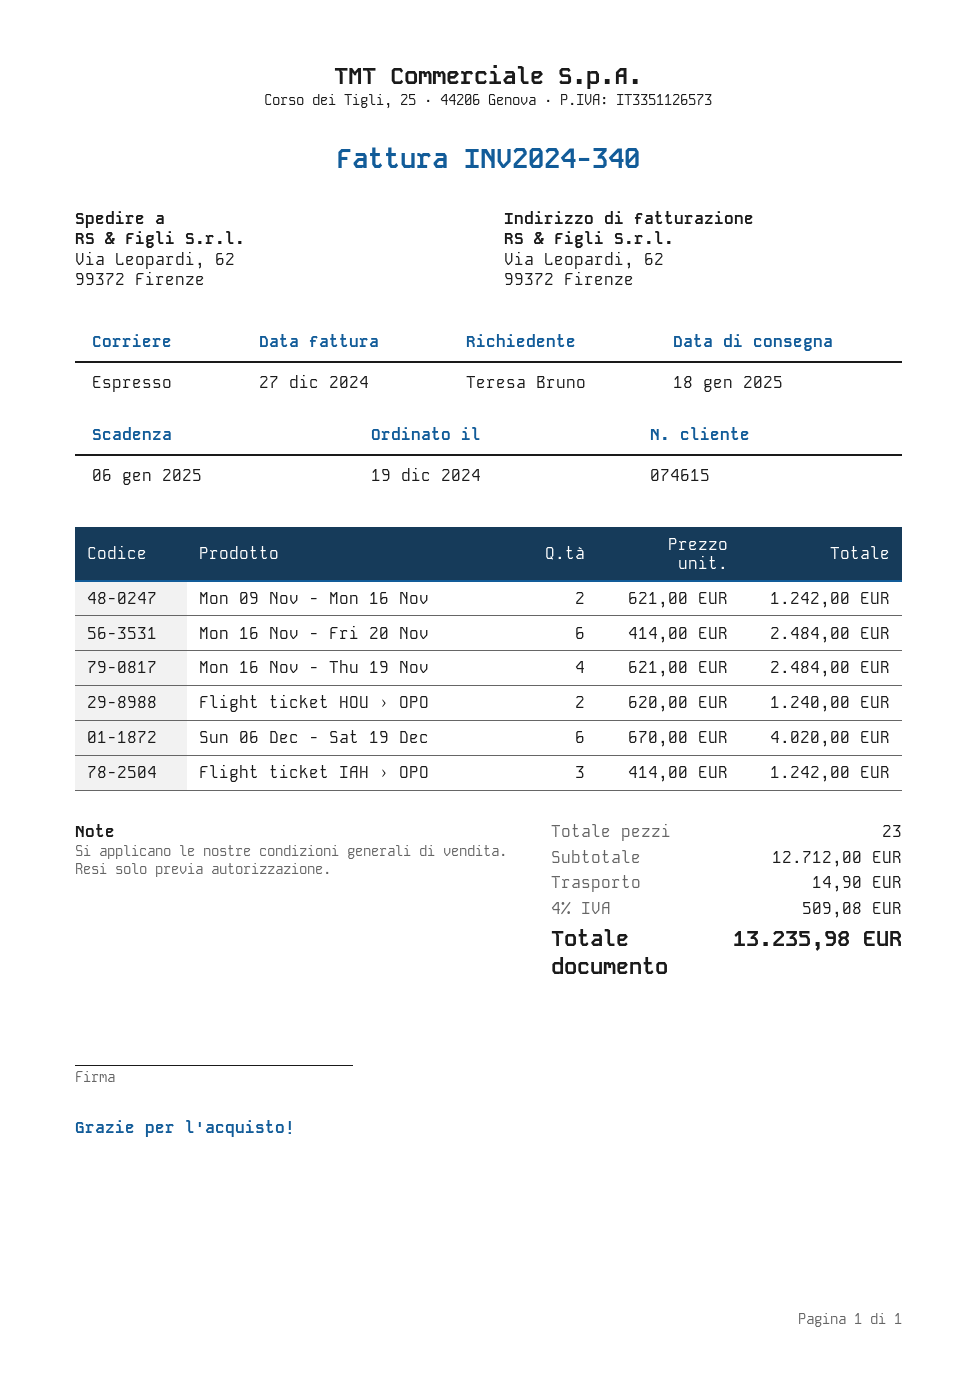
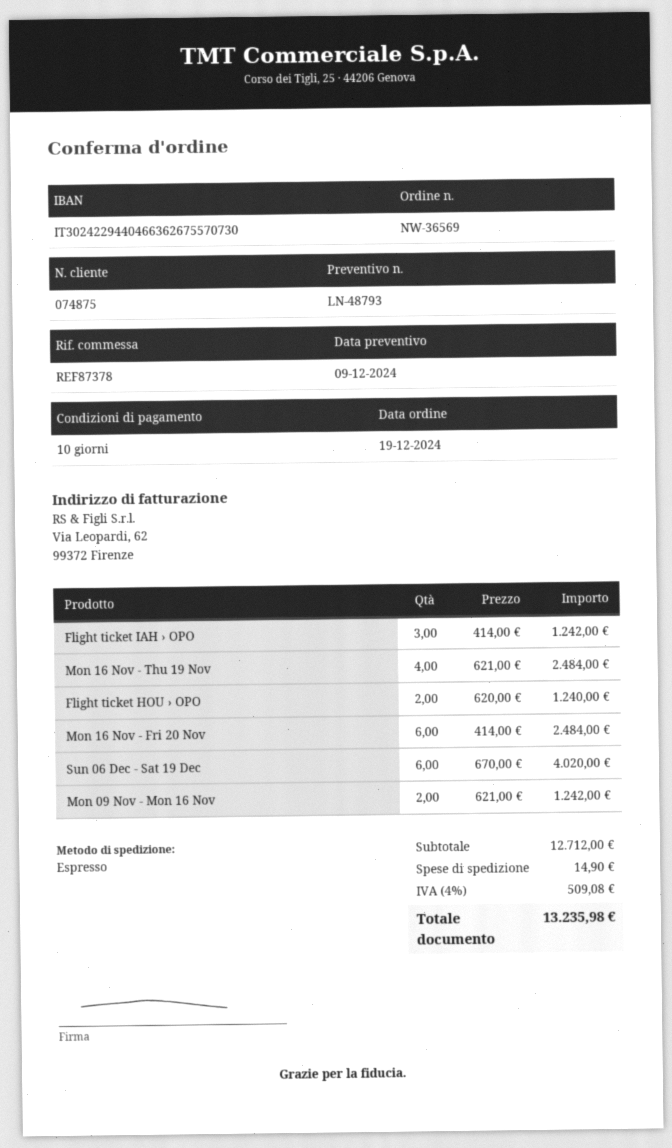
customer number: 074615 -> 074875

